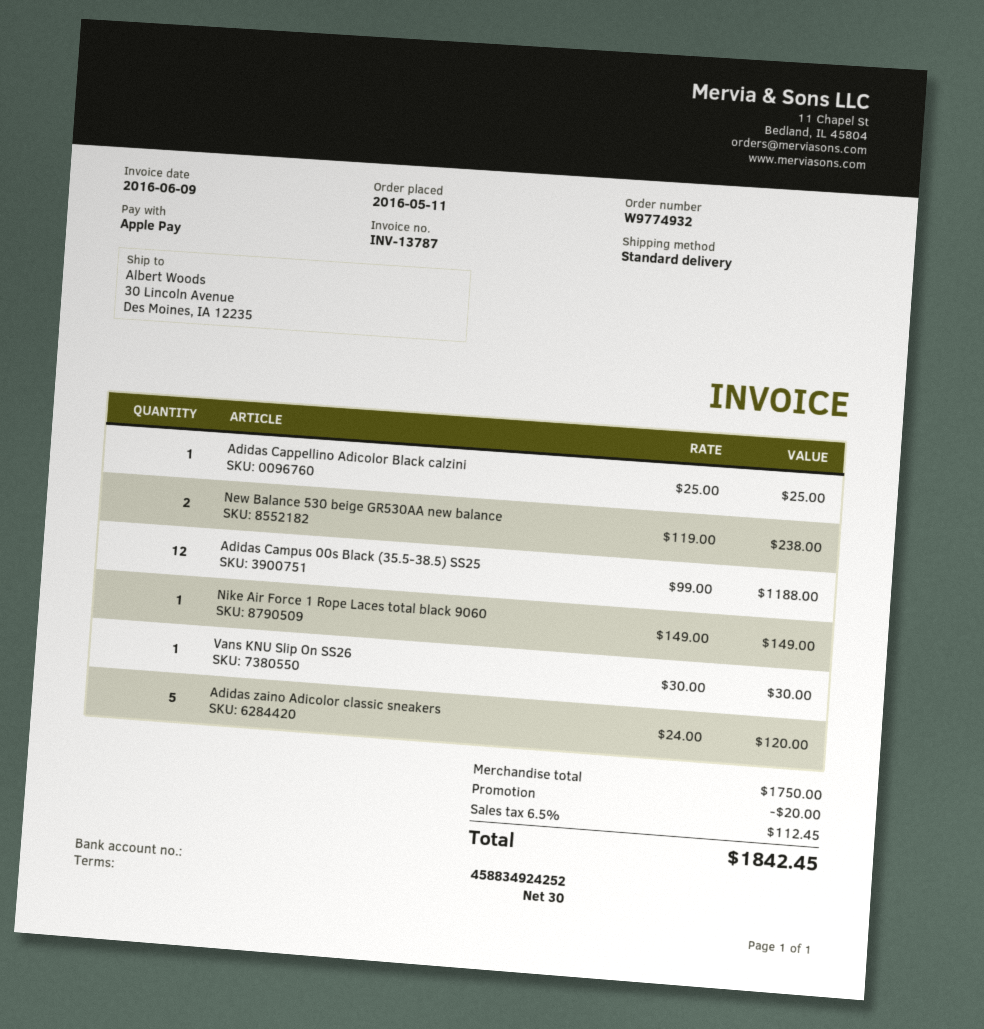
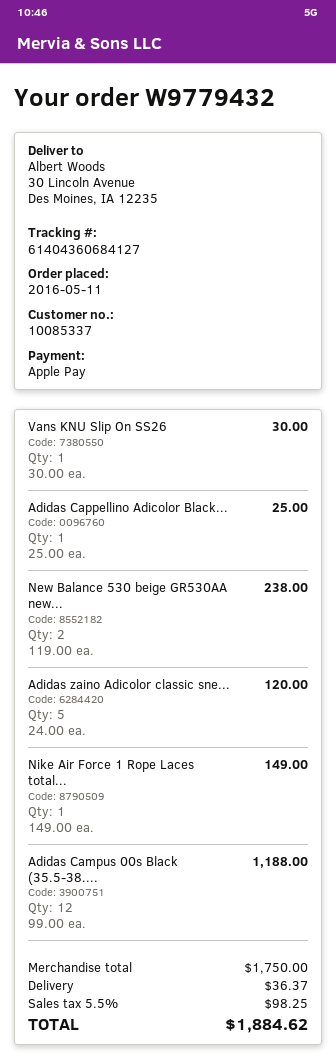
order number: W9774932 -> W9779432
discount: 20.00 -> none
shipping: none -> 36.37
tax: 6.5% = 112.45 -> 5.5% = 98.25
total: 1842.45 -> 1884.62

